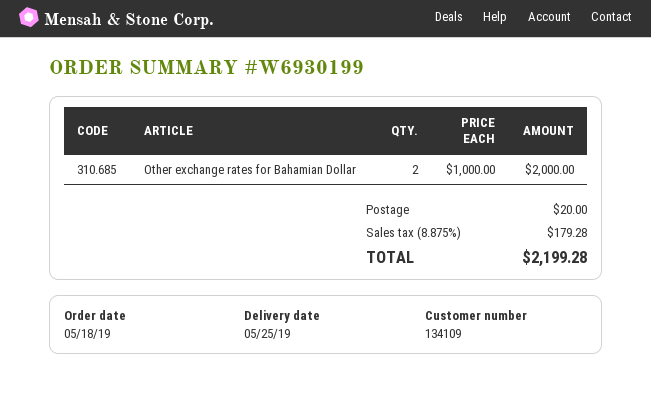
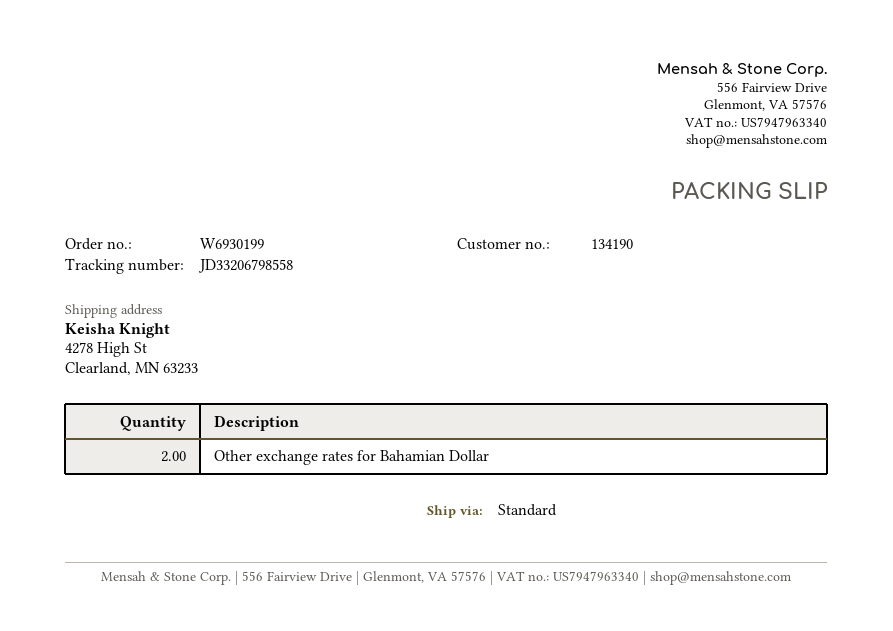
customer number: 134109 -> 134190

